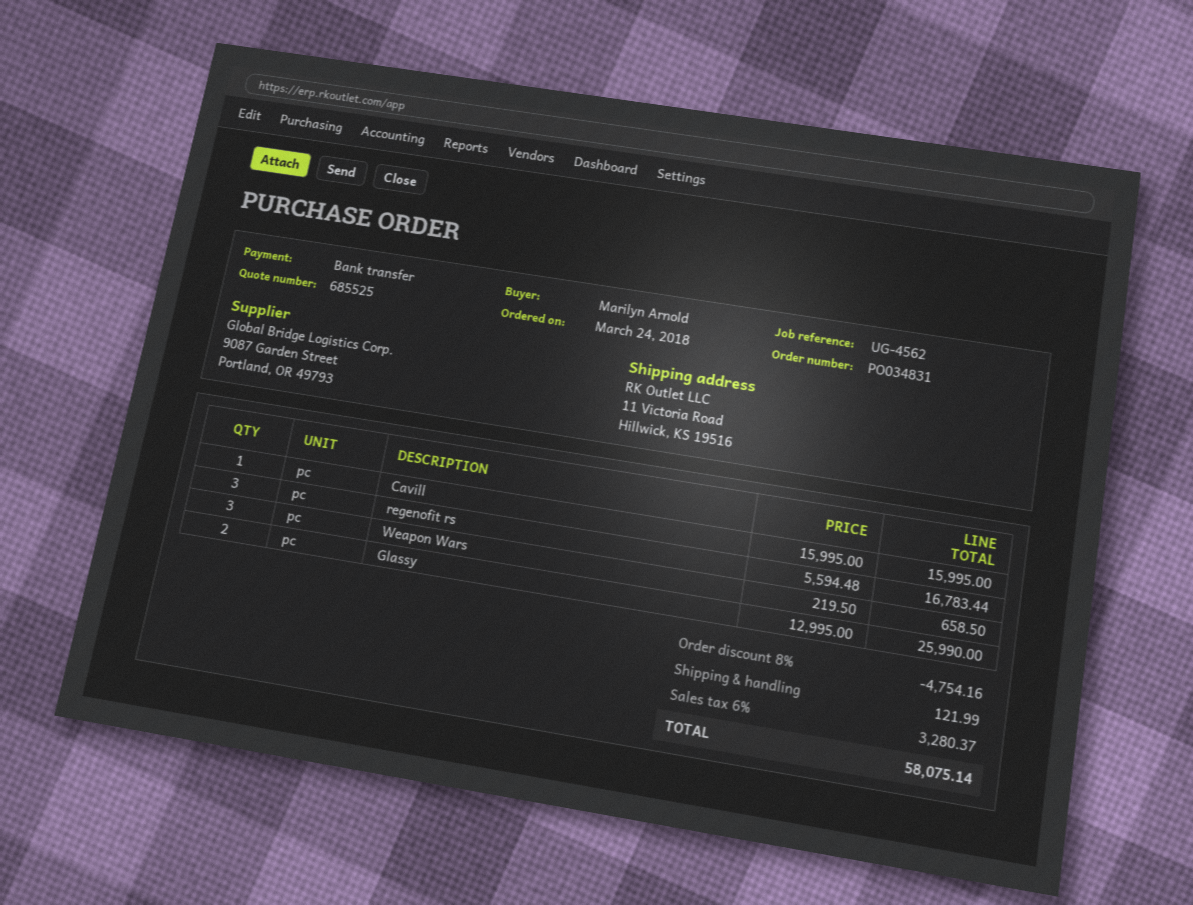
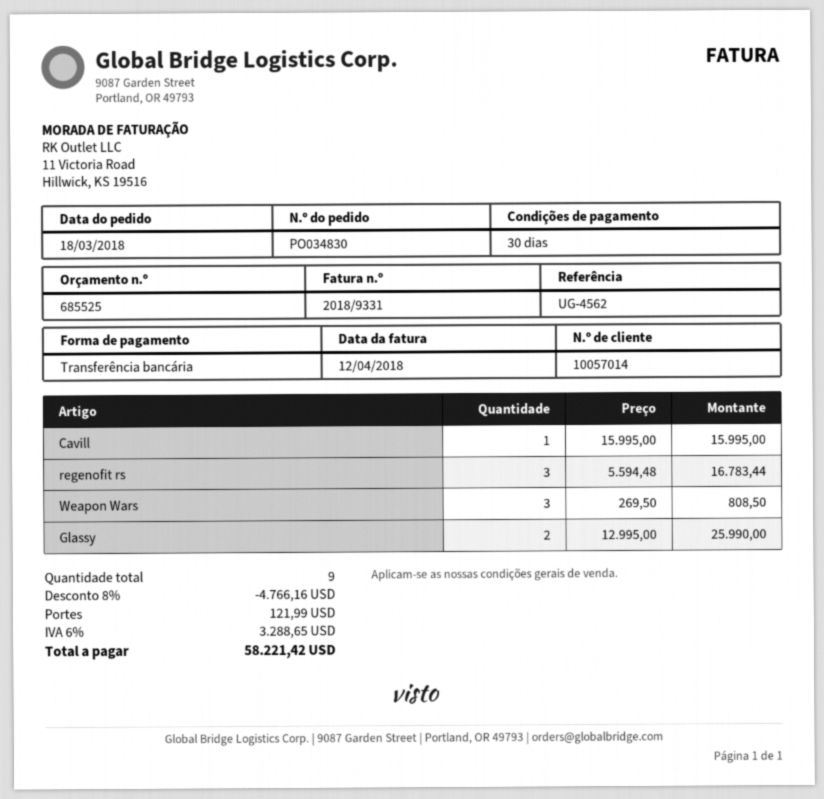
order number: PO034831 -> PO034830
order date: 2018-03-24 -> 2018-03-18
Weapon Wars: 3 x 219.50 = 658.50 -> 3 x 269.50 = 808.50
discount: 8% = 4754.16 -> 8% = 4766.16
tax: 6% = 3280.37 -> 6% = 3288.65
total: 58075.14 -> 58221.42

